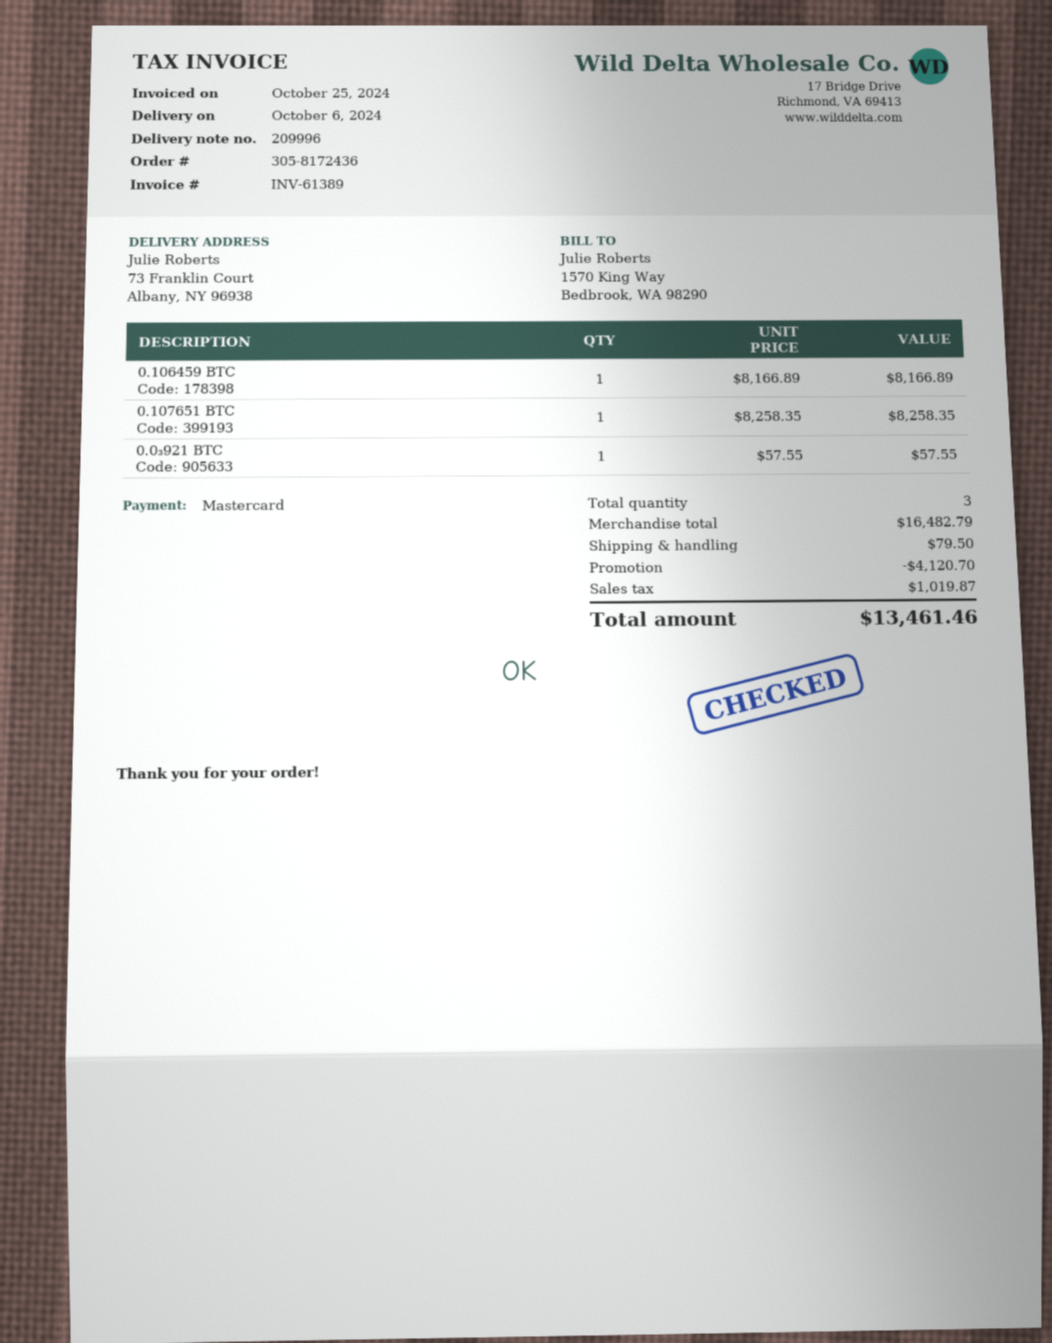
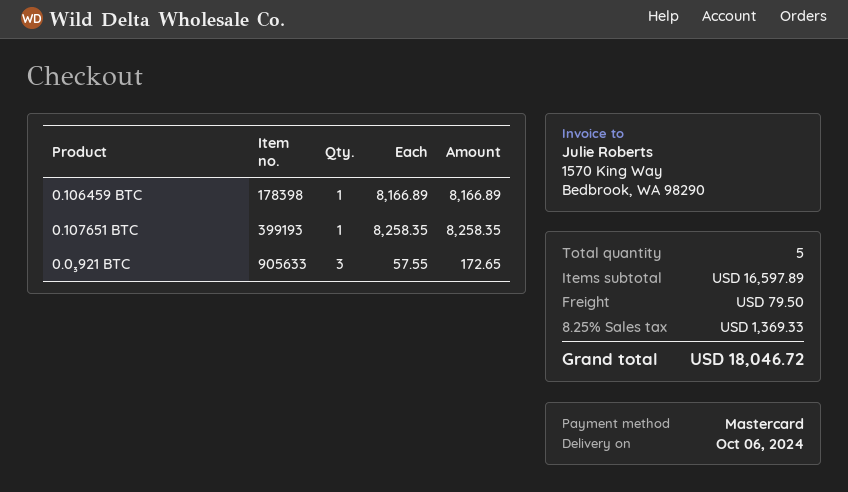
0.0₃921 BTC: 1 x 57.55 = 57.55 -> 3 x 57.55 = 172.65
total quantity: 3 -> 5
subtotal: 16482.79 -> 16597.89
discount: 4120.70 -> none
tax: 1019.87 -> 1369.33
total: 13461.46 -> 18046.72

